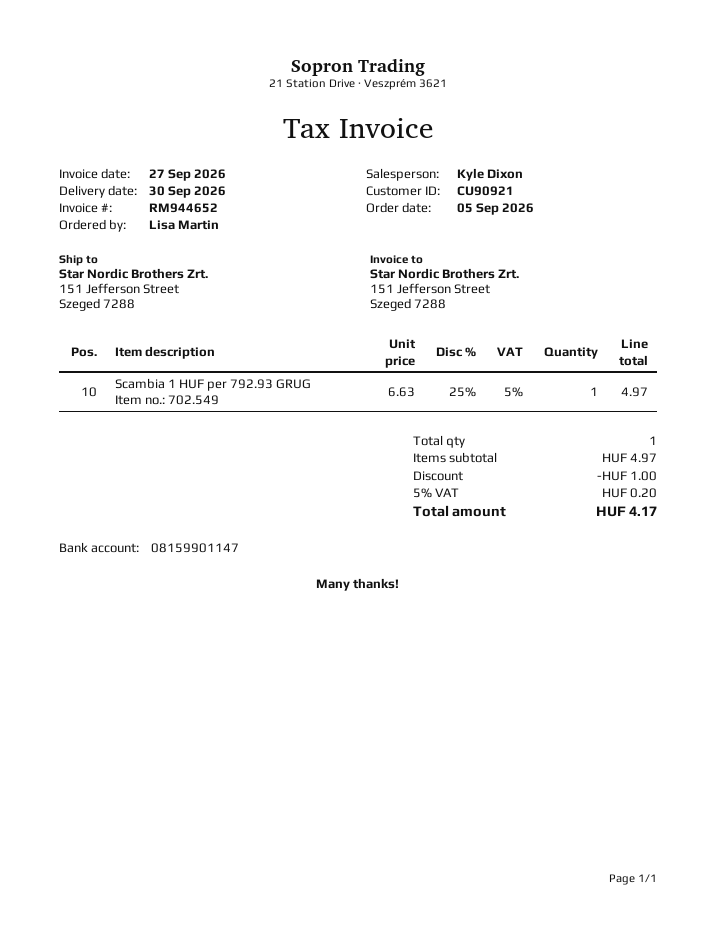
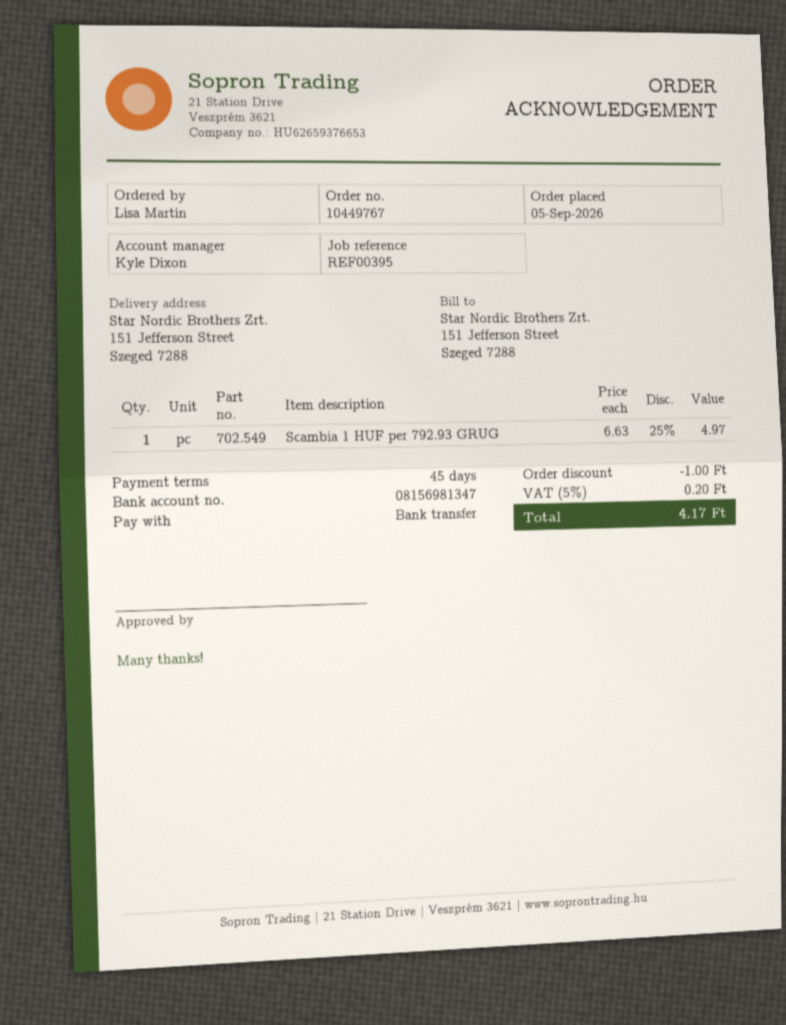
bank account: 08159901147 -> 08156981347

